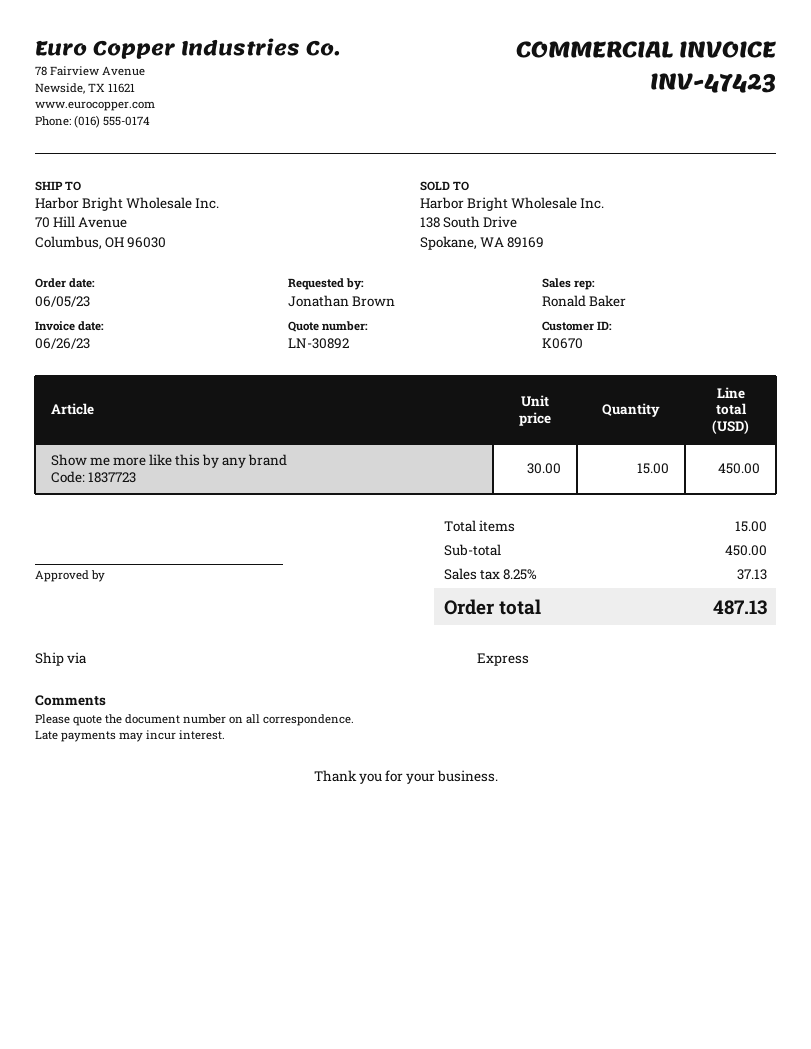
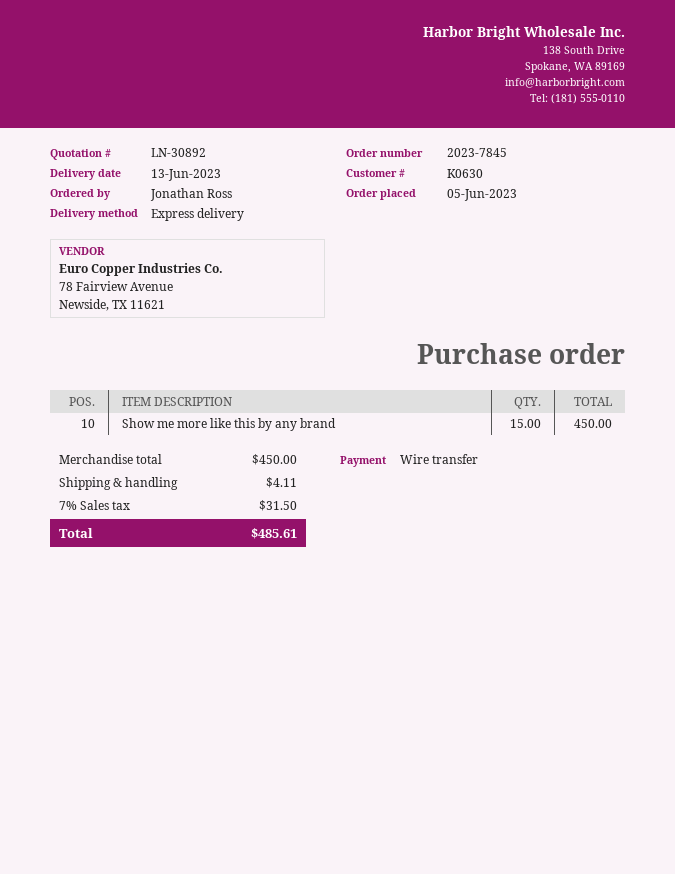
customer number: K0670 -> K0630
ordered by: Jonathan Brown -> Jonathan Ross
shipping: none -> 4.11
tax: 8.25% = 37.13 -> 7% = 31.50
total: 487.13 -> 485.61

